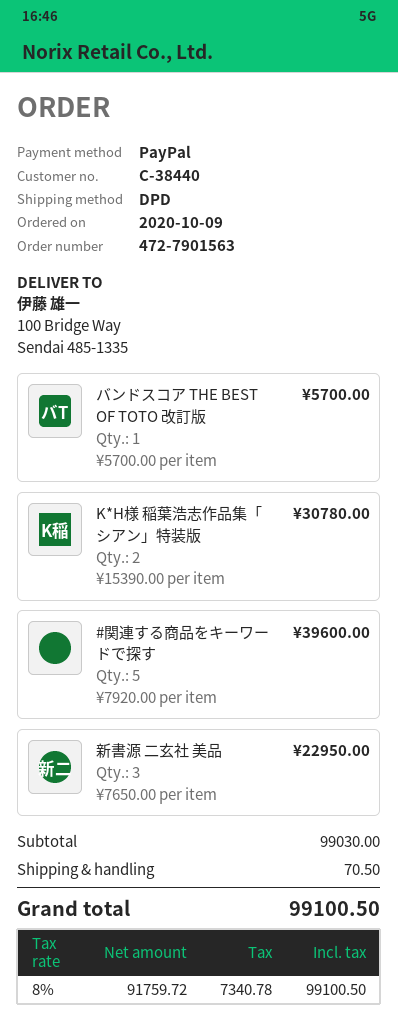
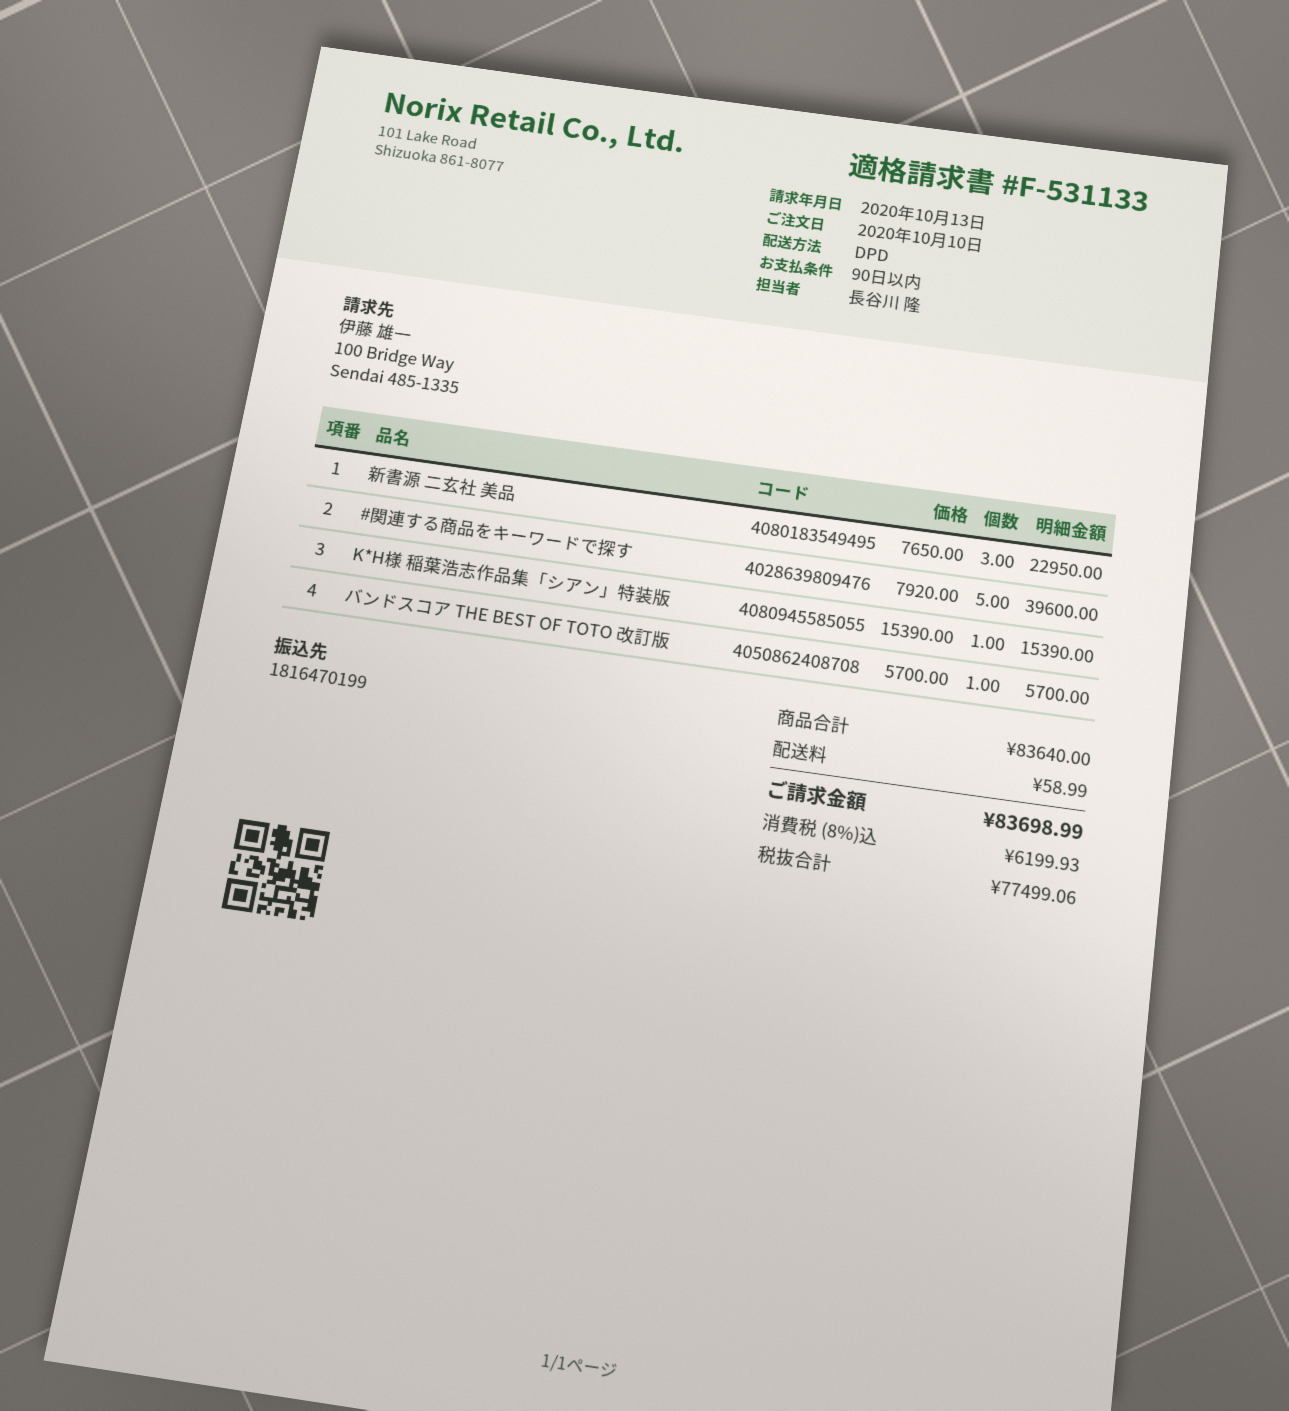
order date: 2020-10-09 -> 2020-10-10
K*H様 稲葉浩志作品集「シアン」特装版: 2 x 15390.00 = 30780.00 -> 1 x 15390.00 = 15390.00
subtotal: 99030.00 -> 83640.00
shipping: 70.50 -> 58.99
net: 91759.72 -> 77499.06
tax: 8% = 7340.78 -> 8% = 6199.93
total: 99100.50 -> 83698.99

